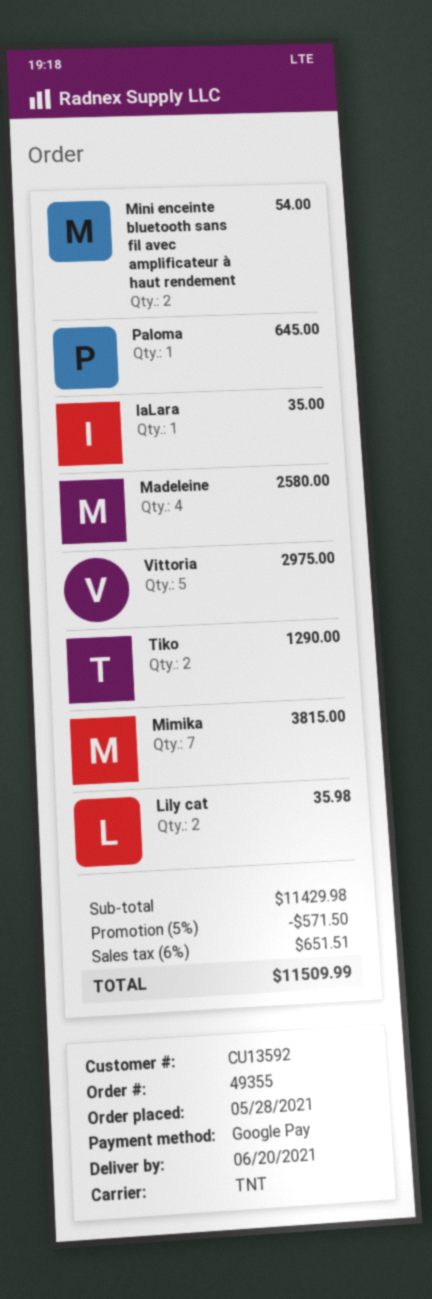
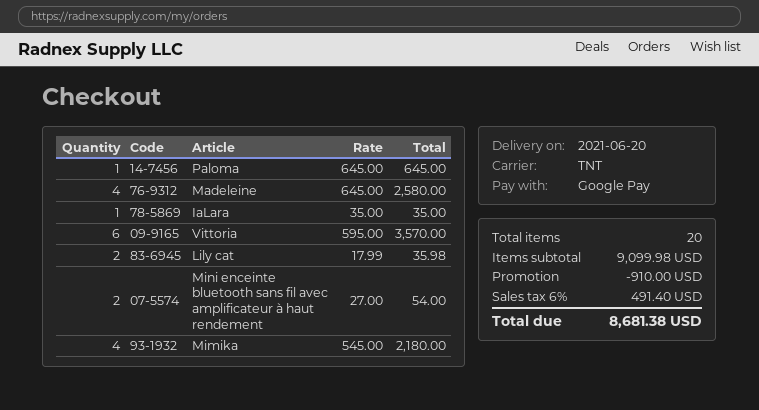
Vittoria: 5 for 2975.00 -> 6 for 3570.00
Tiko: 2 for 1290.00 -> none
Mimika: 7 for 3815.00 -> 4 for 2180.00
subtotal: 11429.98 -> 9099.98
discount: 571.50 -> 910.00
tax: 6% = 651.51 -> 6% = 491.40
total: 11509.99 -> 8681.38

